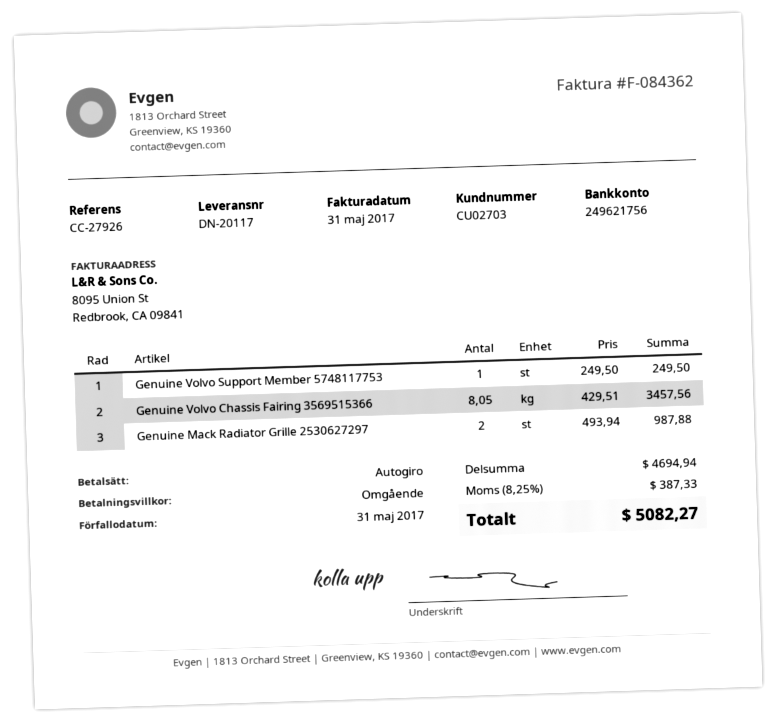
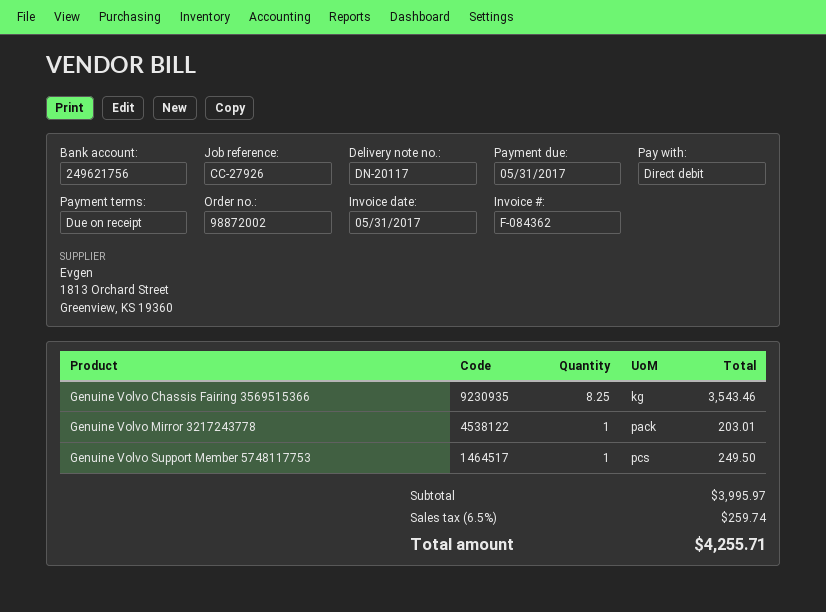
Genuine Volvo Chassis Fairing 3569515366: 8.05 for 3457.56 -> 8.25 for 3543.46
Genuine Mack Radiator Grille 2530627297: 2 for 987.88 -> none
Genuine Volvo Mirror 3217243778: none -> 1 for 203.01
subtotal: 4694.94 -> 3995.97
tax: 8.25% = 387.33 -> 6.5% = 259.74
total: 5082.27 -> 4255.71

